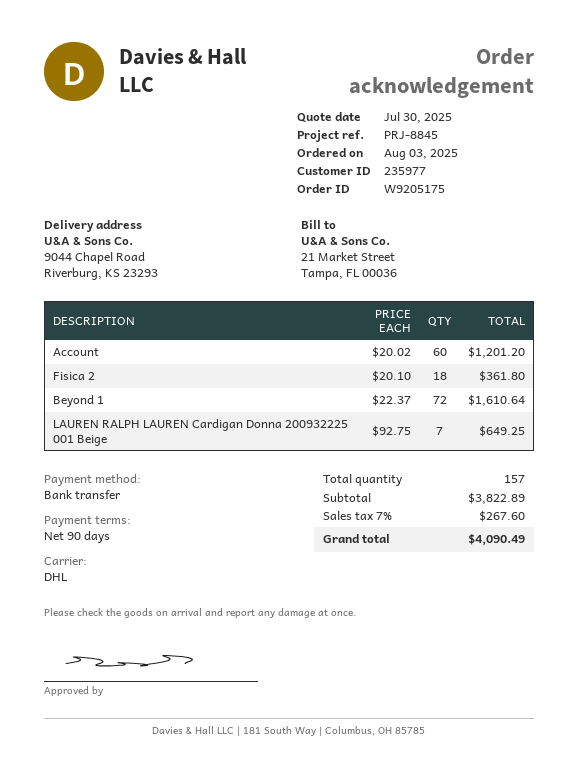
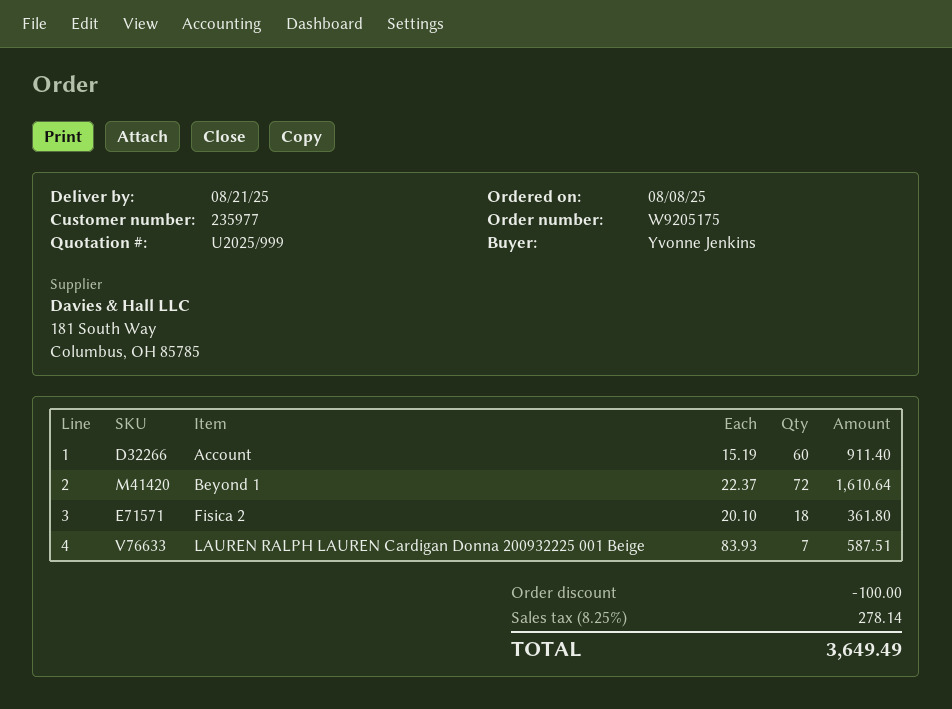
order date: 2025-08-03 -> 2025-08-08
Account: 60 x 20.02 = 1201.20 -> 60 x 15.19 = 911.40
LAUREN RALPH LAUREN Cardigan Donna 200932225 001 Beige: 7 x 92.75 = 649.25 -> 7 x 83.93 = 587.51
discount: none -> 100.00
tax: 7% = 267.60 -> 8.25% = 278.14
total: 4090.49 -> 3649.49

